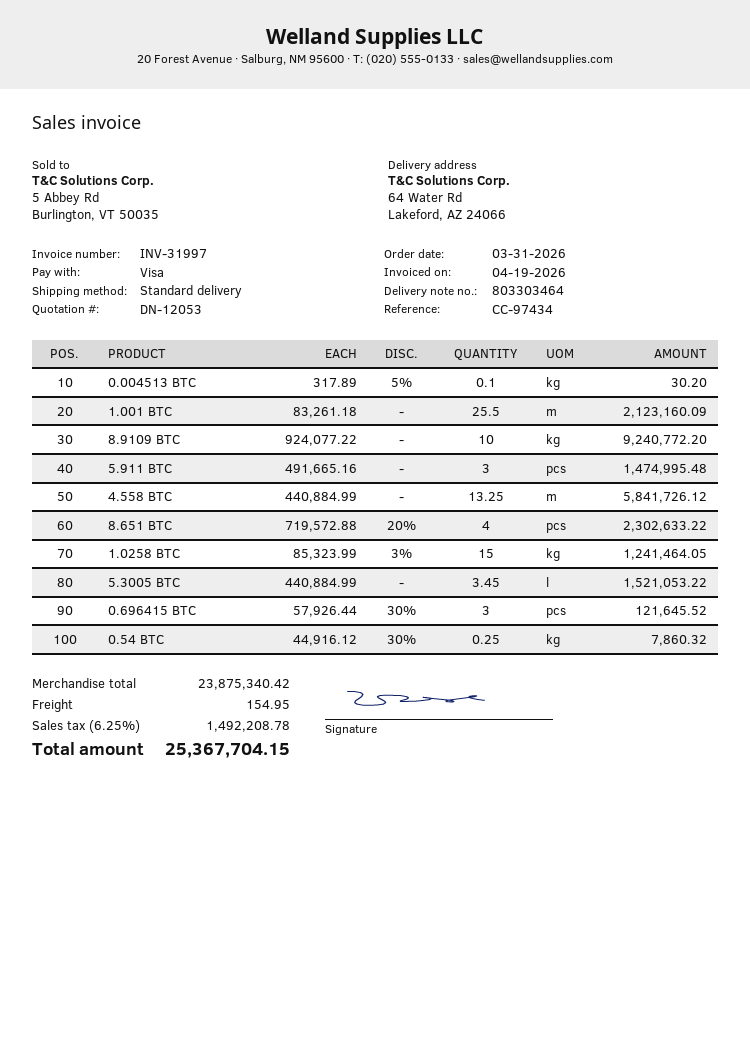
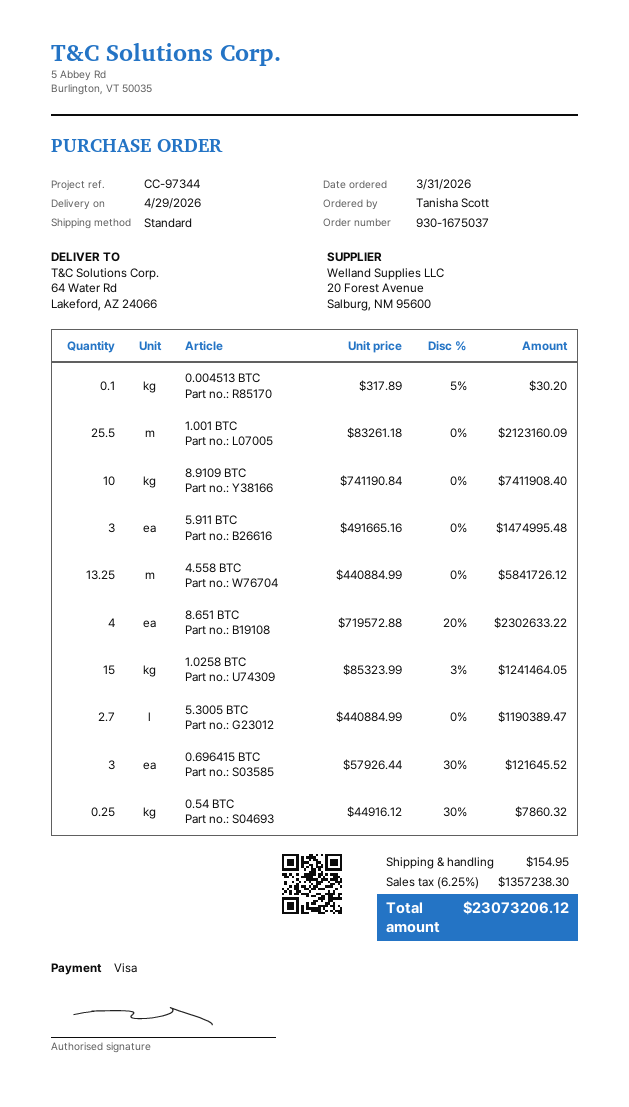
reference: CC-97434 -> CC-97344
8.9109 BTC: 10 x 924077.22 = 9240772.20 -> 10 x 741190.84 = 7411908.40
5.3005 BTC: 3.45 x 440884.99 = 1521053.22 -> 2.7 x 440884.99 = 1190389.47
tax: 6.25% = 1492208.78 -> 6.25% = 1357238.30
total: 25367704.15 -> 23073206.12

